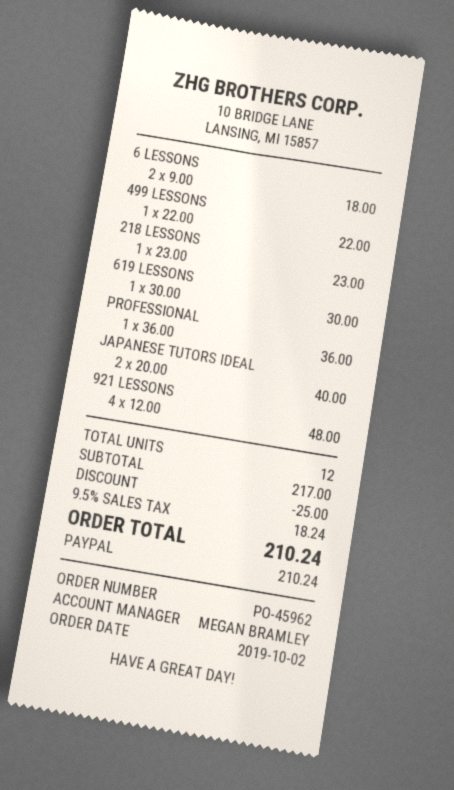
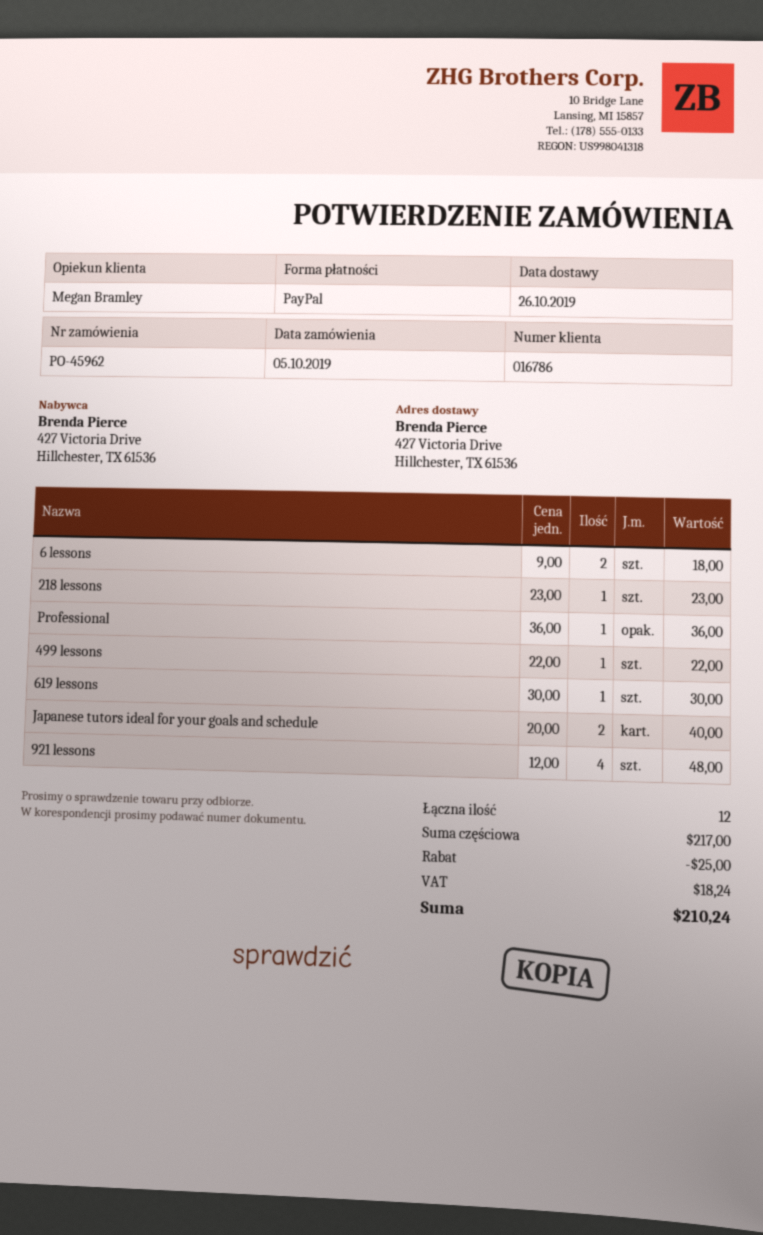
order date: 2019-10-02 -> 2019-10-05

